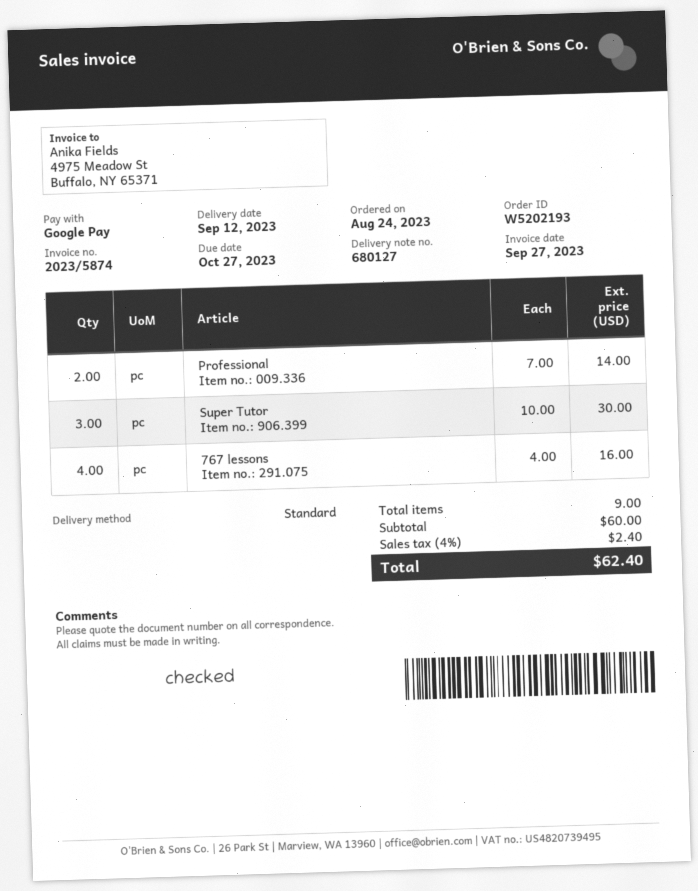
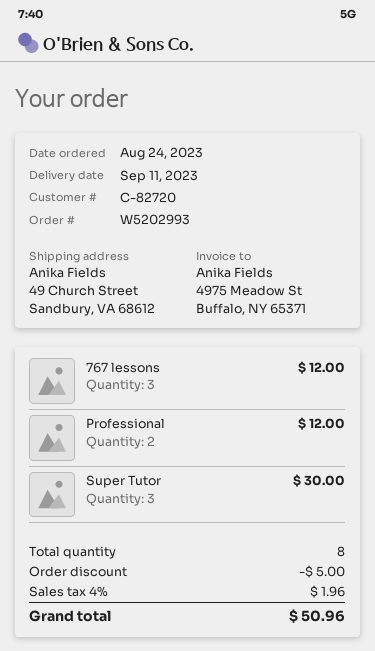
order number: W5202193 -> W5202993
delivery date: 2023-09-12 -> 2023-09-11
Professional: 2 for 14.00 -> 2 for 12.00
767 lessons: 4 for 16.00 -> 3 for 12.00
total quantity: 9 -> 8
discount: none -> 5.00
tax: 4% = 2.40 -> 4% = 1.96
total: 62.40 -> 50.96

